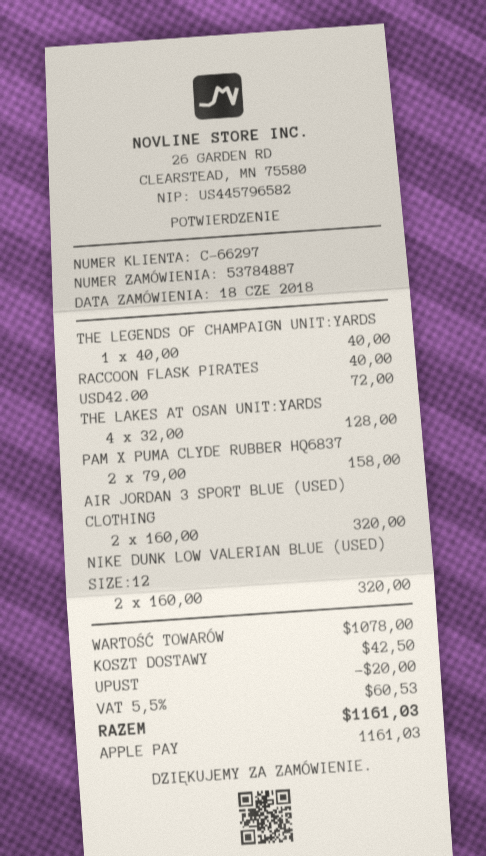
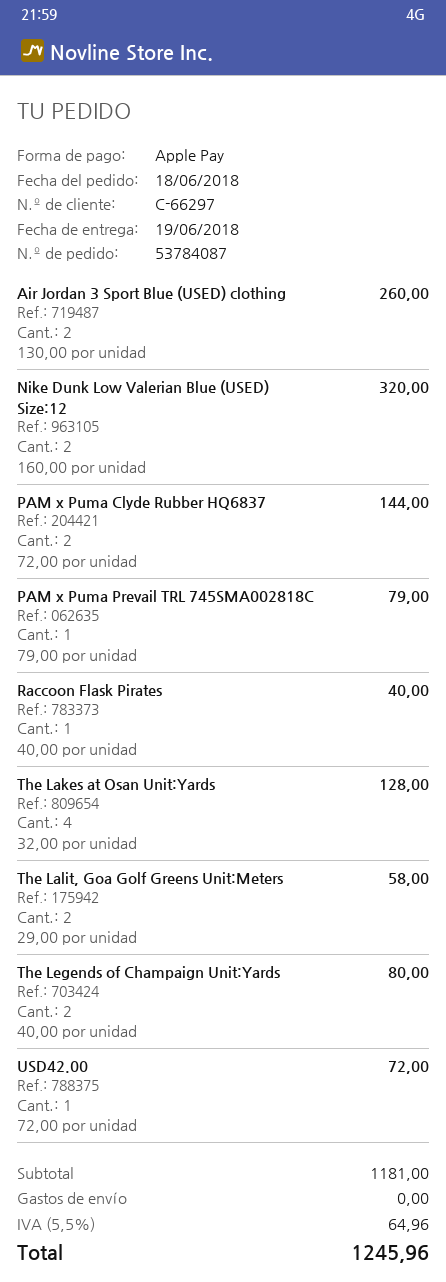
order number: 53784887 -> 53784087
THE LEGENDS OF CHAMPAIGN UNIT:YARDS: 1 x 40.00 = 40.00 -> 2 x 40.00 = 80.00
PAM X PUMA CLYDE RUBBER HQ6837: 2 x 79.00 = 158.00 -> 2 x 72.00 = 144.00
AIR JORDAN 3 SPORT BLUE (USED) CLOTHING: 2 x 160.00 = 320.00 -> 2 x 130.00 = 260.00
PAM x Puma Prevail TRL 745SMA002818C: none -> 1 x 79.00 = 79.00
The Lalit, Goa Golf Greens Unit:Meters: none -> 2 x 29.00 = 58.00
subtotal: 1078.00 -> 1181.00
discount: 20.00 -> none
shipping: 42.50 -> 0.00
tax: 5.5% = 60.53 -> 5.5% = 64.96
total: 1161.03 -> 1245.96

